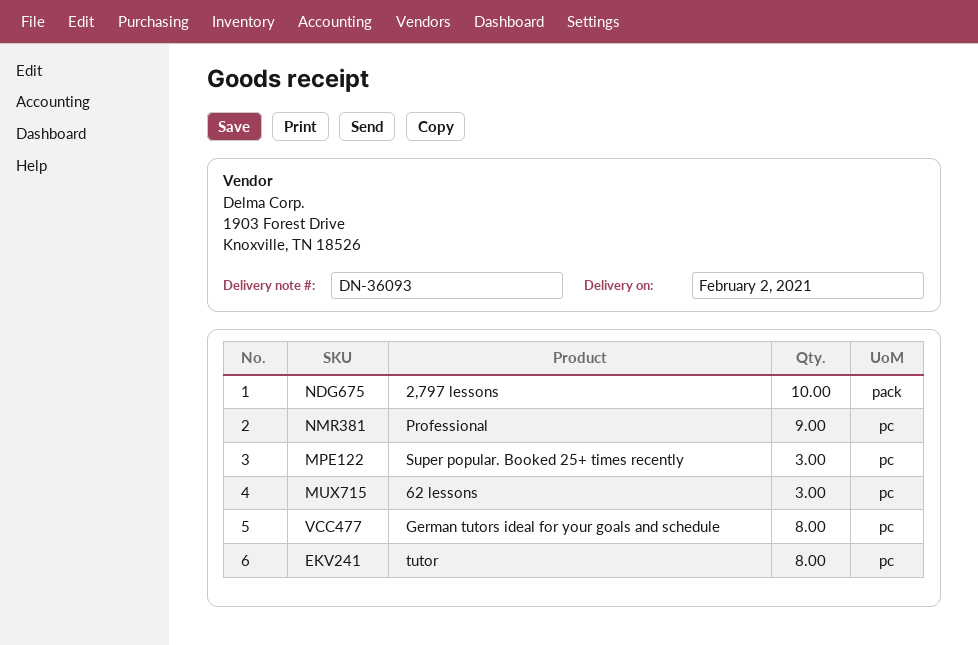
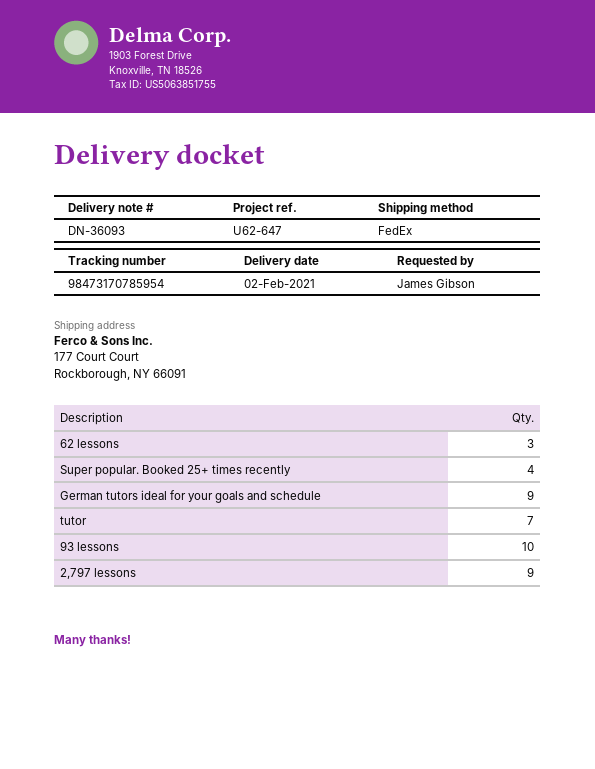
2,797 lessons: 10 -> 9
Professional: 9 -> none
Super popular. Booked 25+ times recently: 3 -> 4
German tutors ideal for your goals and schedule: 8 -> 9
tutor: 8 -> 7
93 lessons: none -> 10

